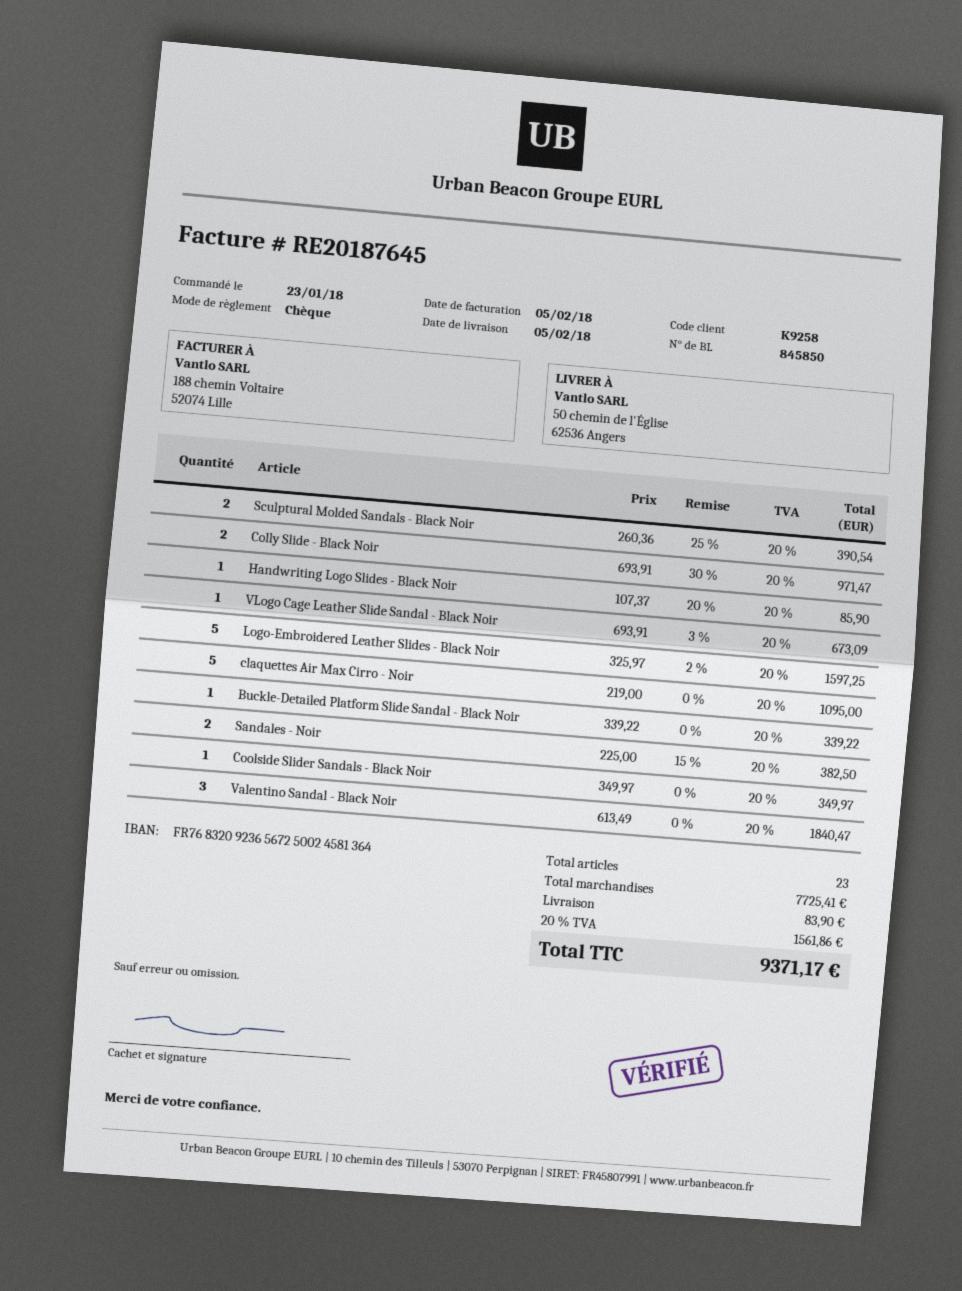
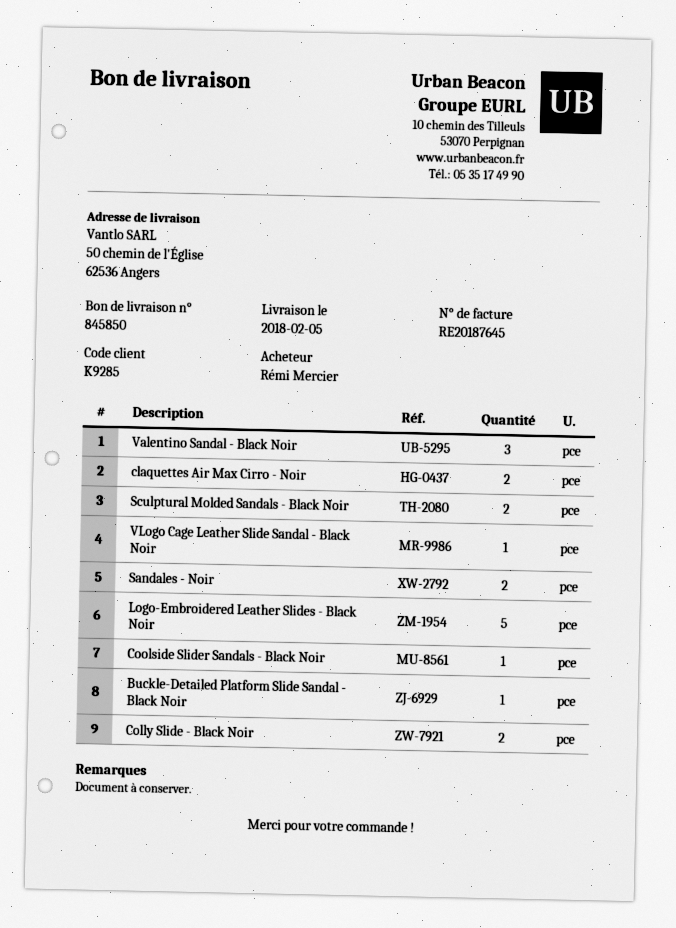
customer number: K9258 -> K9285
Handwriting Logo Slides - Black Noir: 1 -> none
claquettes Air Max Cirro - Noir: 5 -> 2

